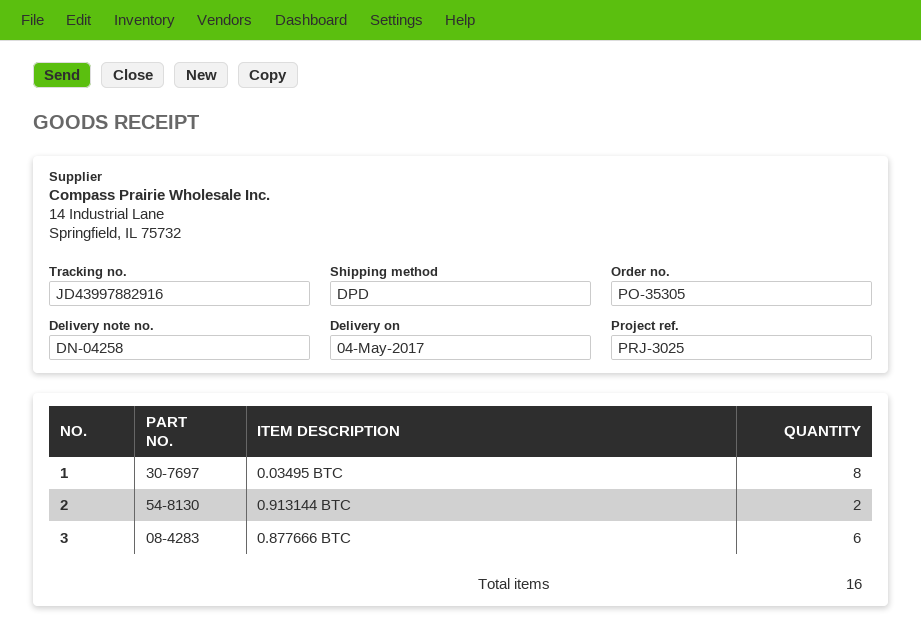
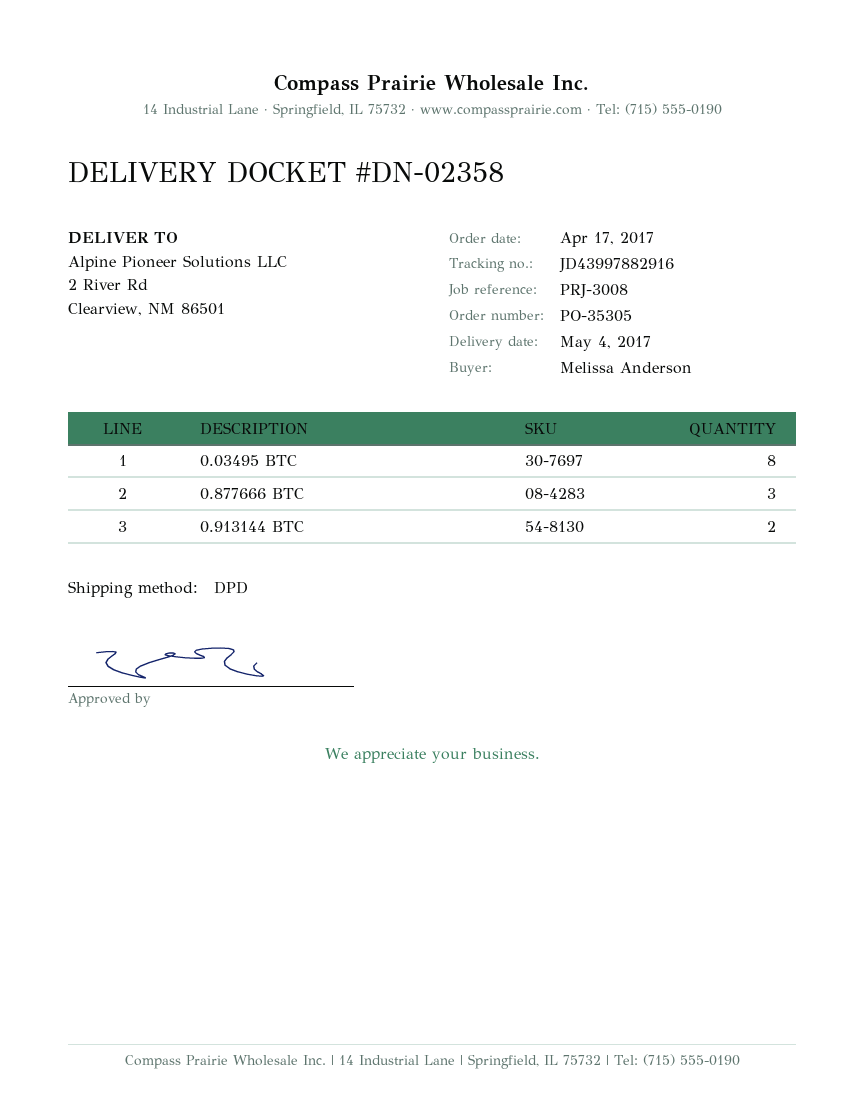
delivery note number: DN-04258 -> DN-02358
reference: PRJ-3025 -> PRJ-3008
0.877666 BTC: 6 -> 3

